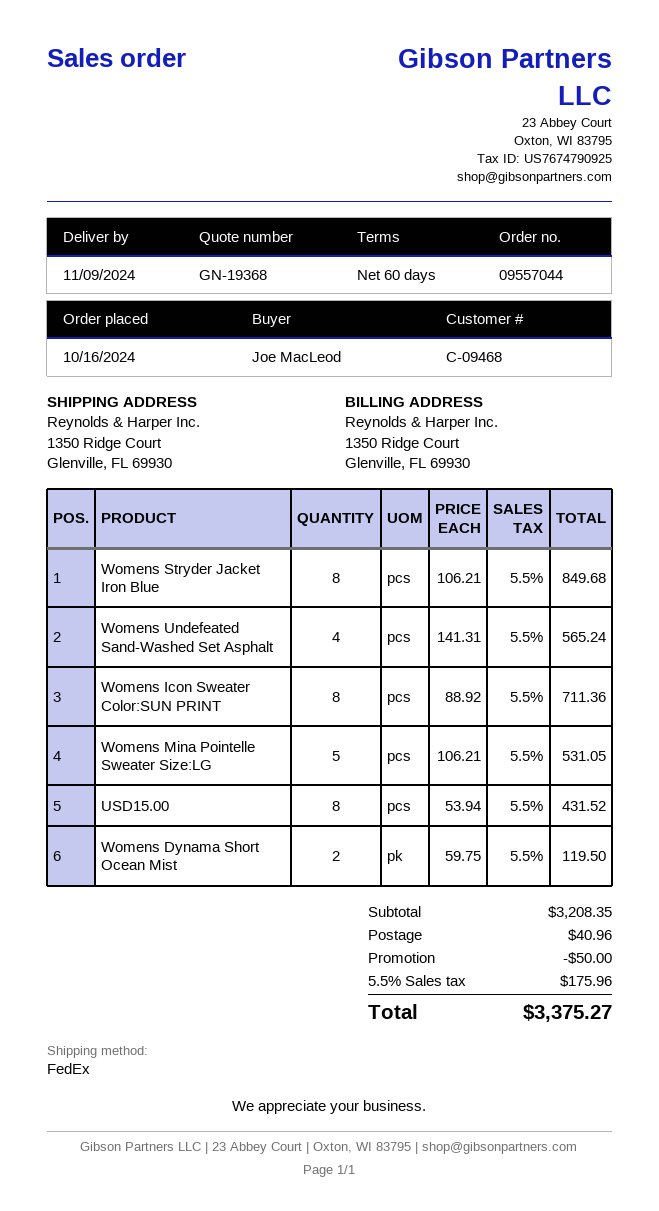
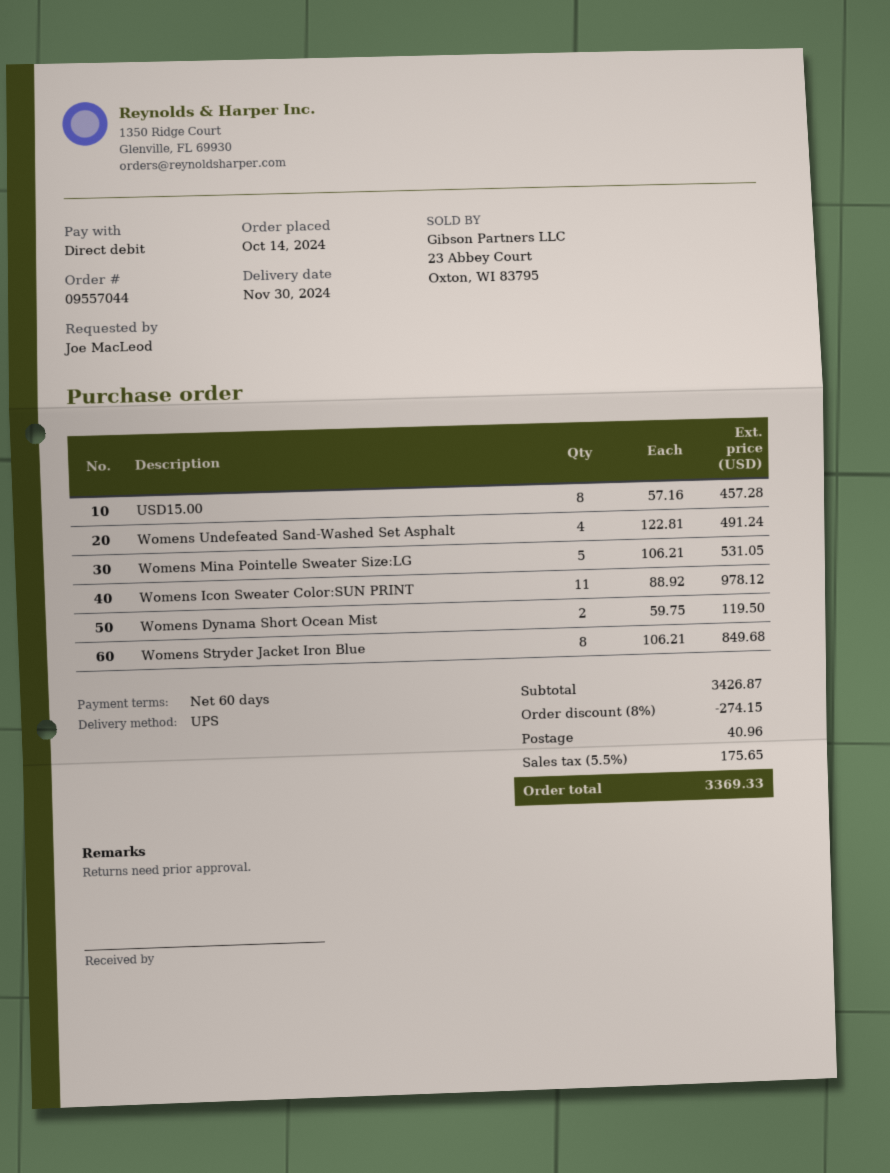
order date: 2024-10-16 -> 2024-10-14
delivery date: 2024-11-09 -> 2024-11-30
shipping method: FedEx -> UPS
Womens Undefeated Sand-Washed Set Asphalt: 4 x 141.31 = 565.24 -> 4 x 122.81 = 491.24
Womens Icon Sweater Color:SUN PRINT: 8 x 88.92 = 711.36 -> 11 x 88.92 = 978.12
USD15.00: 8 x 53.94 = 431.52 -> 8 x 57.16 = 457.28
subtotal: 3208.35 -> 3426.87
discount: 50.00 -> 274.15
tax: 5.5% = 175.96 -> 5.5% = 175.65
total: 3375.27 -> 3369.33

